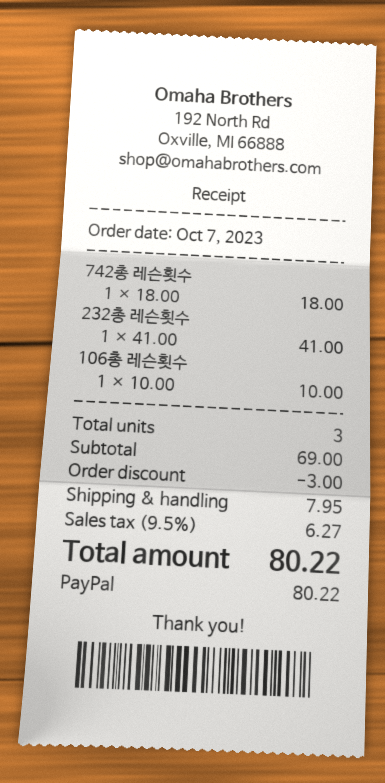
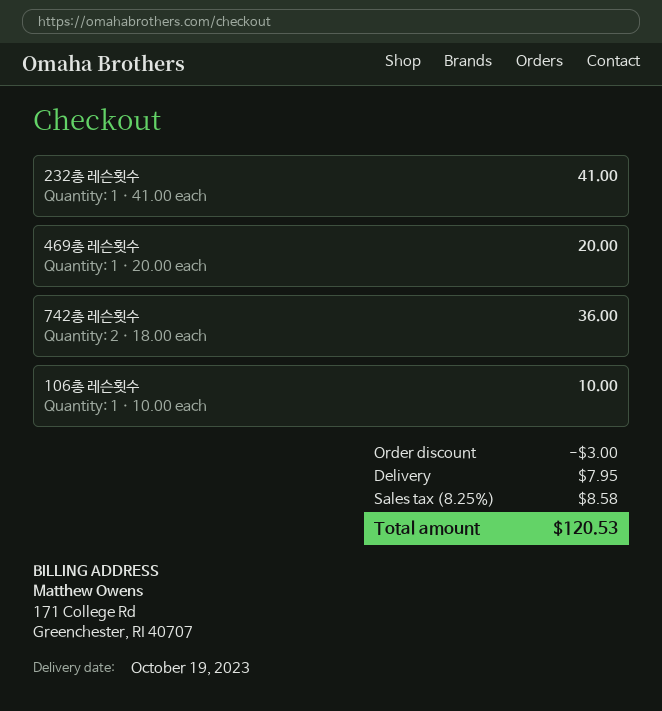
742총 레슨횟수: 1 x 18.00 = 18.00 -> 2 x 18.00 = 36.00
469총 레슨횟수: none -> 1 x 20.00 = 20.00
tax: 9.5% = 6.27 -> 8.25% = 8.58
total: 80.22 -> 120.53

